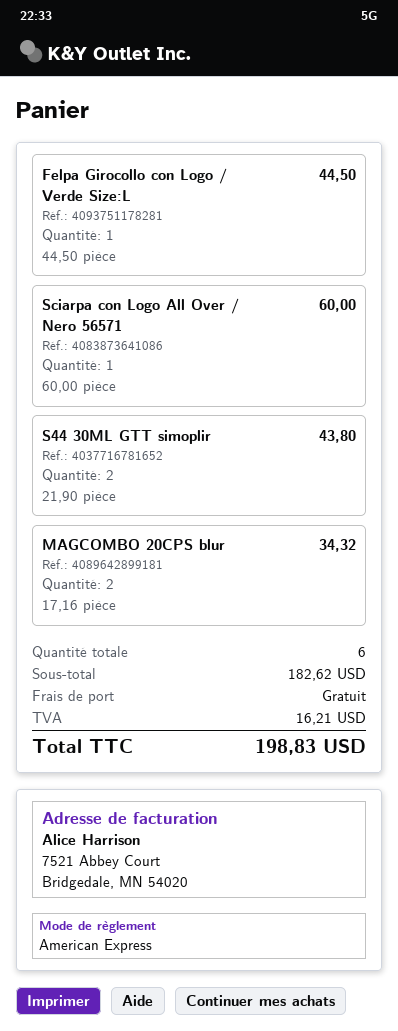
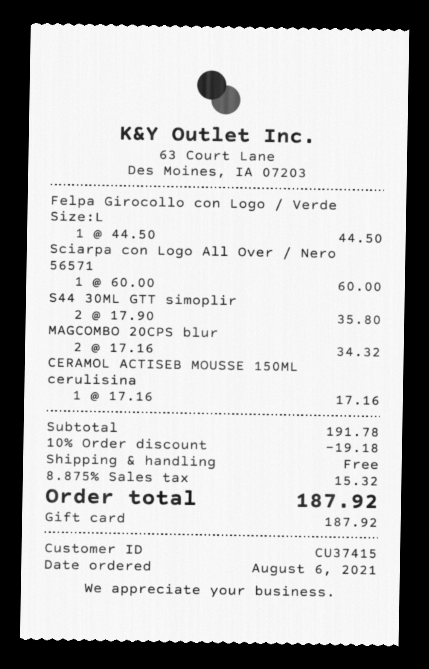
payment method: American Express -> gift card
S44 30ML GTT simoplir: 2 x 21.90 = 43.80 -> 2 x 17.90 = 35.80
CERAMOL ACTISEB MOUSSE 150ML cerulisina: none -> 1 x 17.16 = 17.16
subtotal: 182.62 -> 191.78
discount: none -> 10% = 19.18
tax: 16.21 -> 15.32
total: 198.83 -> 187.92

